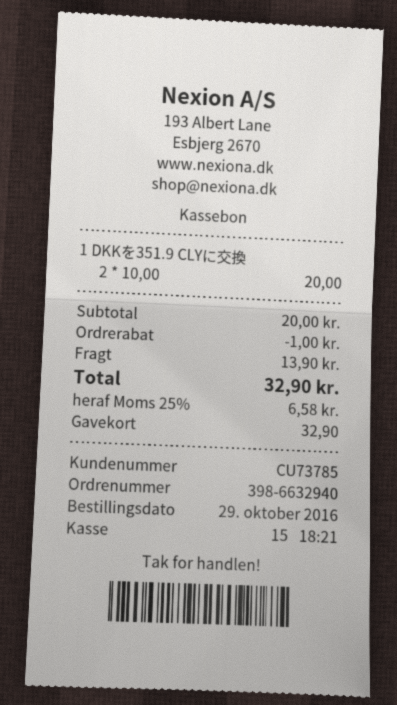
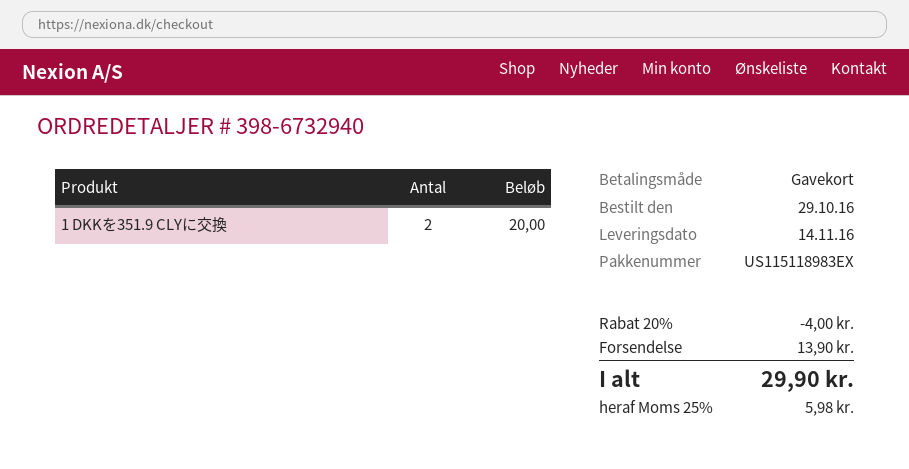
order number: 398-6632940 -> 398-6732940
discount: 1.00 -> 4.00
tax: 25% = 6.58 -> 25% = 5.98
total: 32.90 -> 29.90

